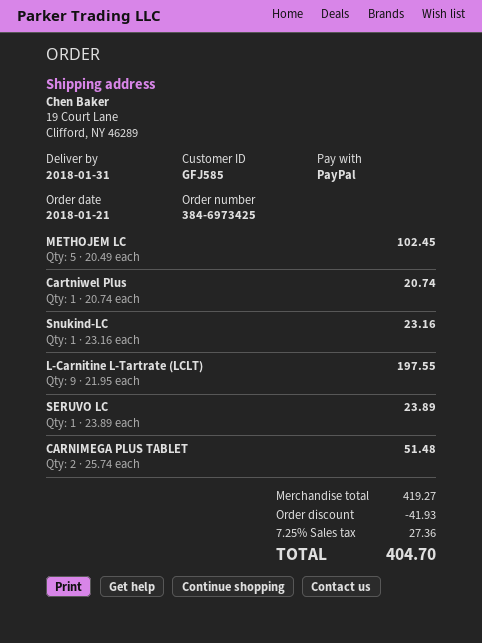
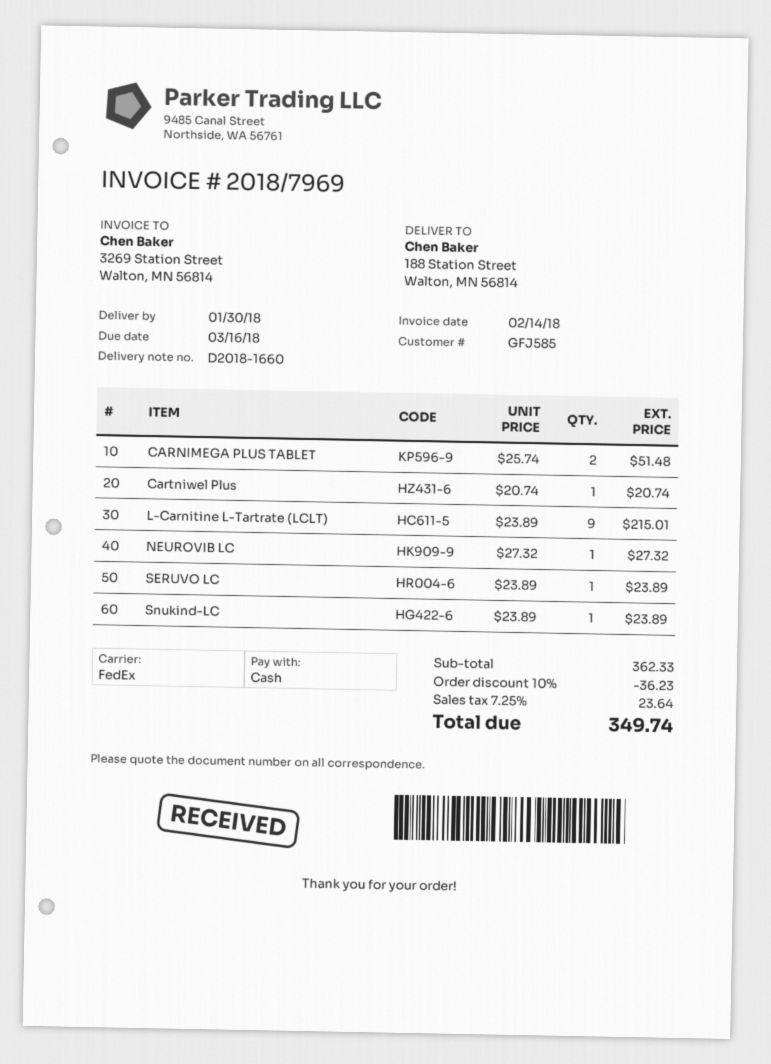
delivery date: 2018-01-31 -> 2018-01-30
payment method: PayPal -> cash
ship to: 19 Court Lane, Clifford, NY 46289 -> 188 Station Street, Walton, MN 56814
METHOJEM LC: 5 x 20.49 = 102.45 -> none
Snukind-LC: 1 x 23.16 = 23.16 -> 1 x 23.89 = 23.89
L-Carnitine L-Tartrate (LCLT): 9 x 21.95 = 197.55 -> 9 x 23.89 = 215.01
NEUROVIB LC: none -> 1 x 27.32 = 27.32
subtotal: 419.27 -> 362.33
discount: 41.93 -> 36.23
tax: 7.25% = 27.36 -> 7.25% = 23.64
total: 404.70 -> 349.74

